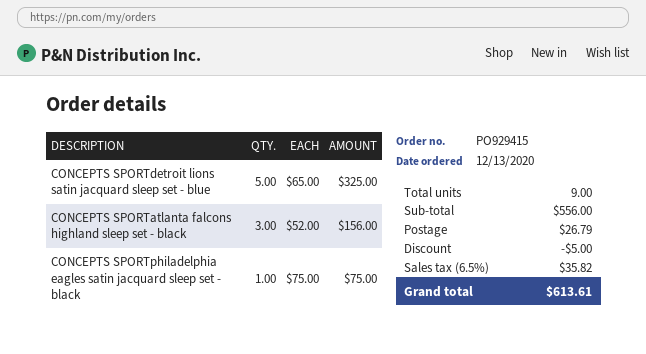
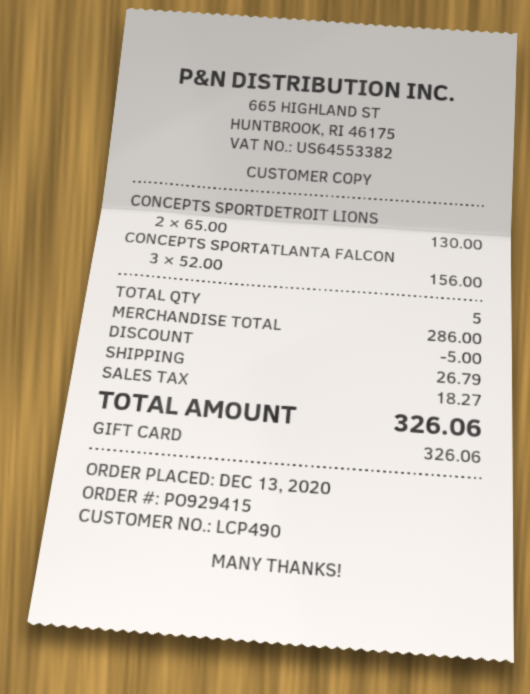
CONCEPTS SPORTdetroit lions satin jacquard sleep set - blue: 5 x 65.00 = 325.00 -> 2 x 65.00 = 130.00
CONCEPTS SPORTphiladelphia eagles satin jacquard sleep set - black: 1 x 75.00 = 75.00 -> none
total quantity: 9 -> 5
subtotal: 556.00 -> 286.00
tax: 35.82 -> 18.27
total: 613.61 -> 326.06

